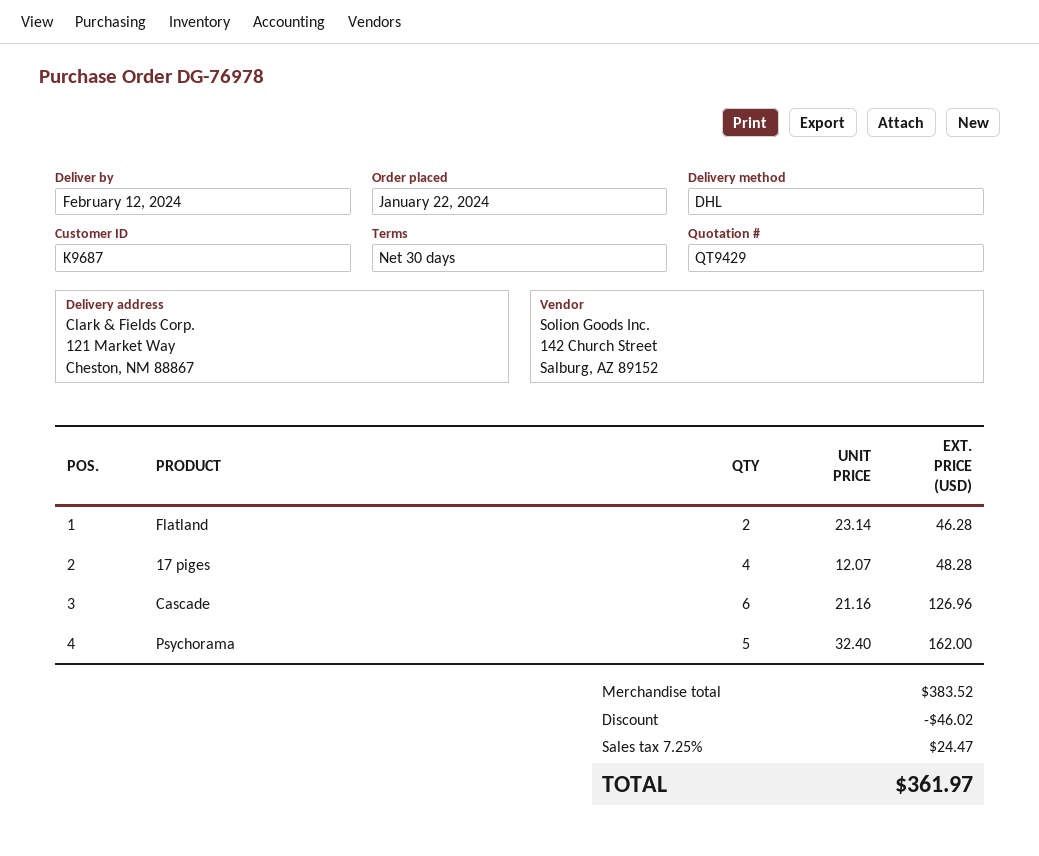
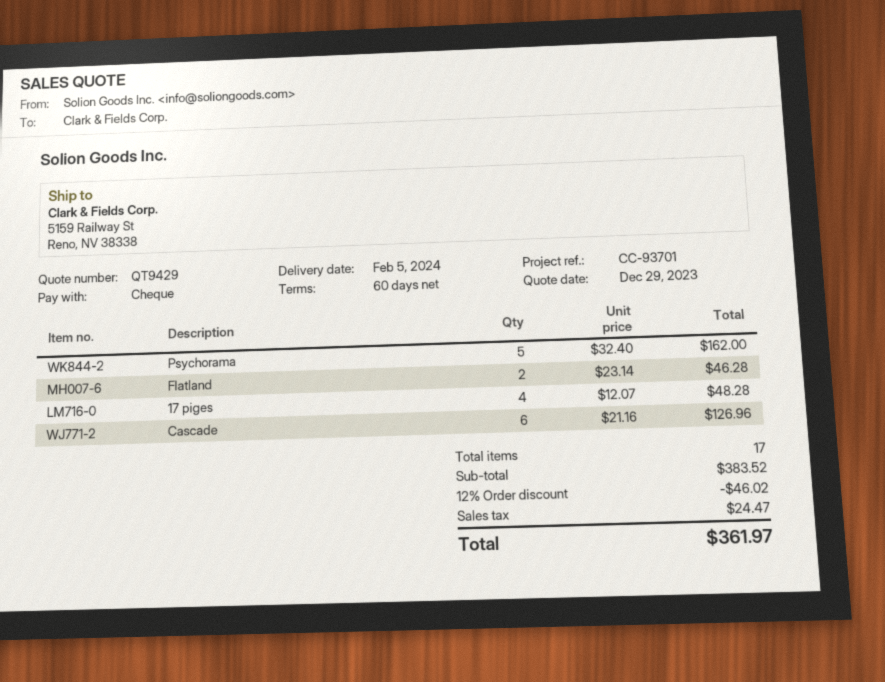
delivery date: 2024-02-12 -> 2024-02-05
payment terms: 30 days -> 60 days
ship to: 121 Market Way, Cheston, NM 88867 -> 5159 Railway St, Reno, NV 38338

